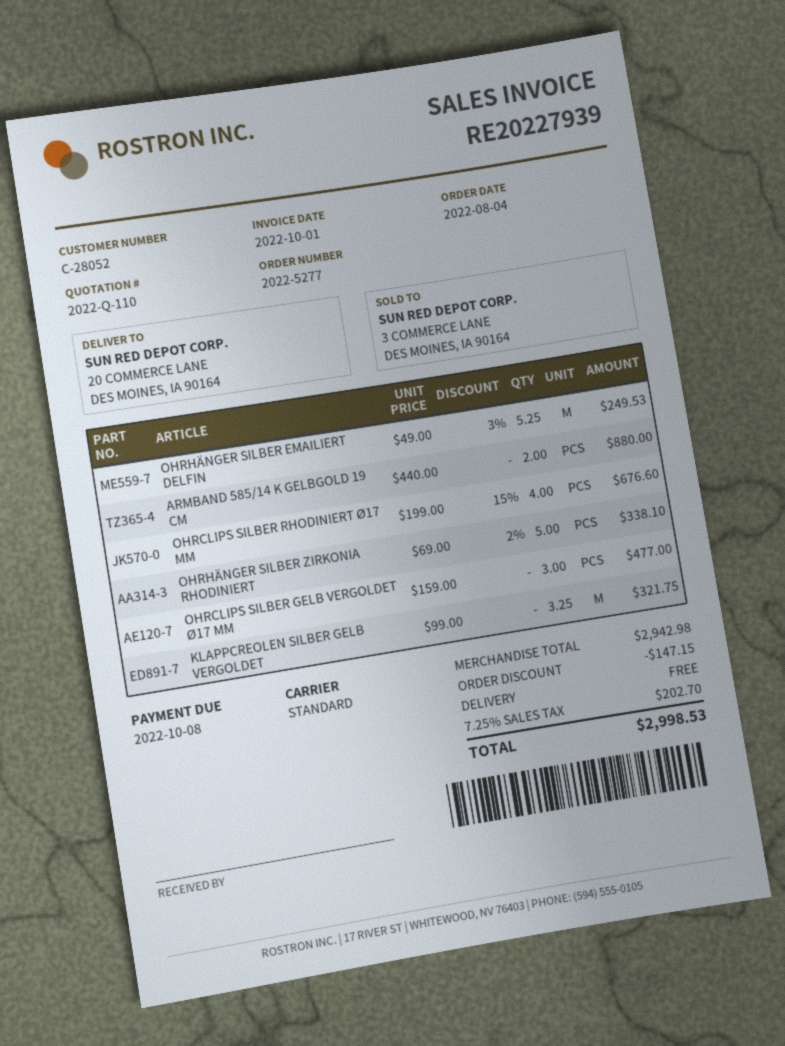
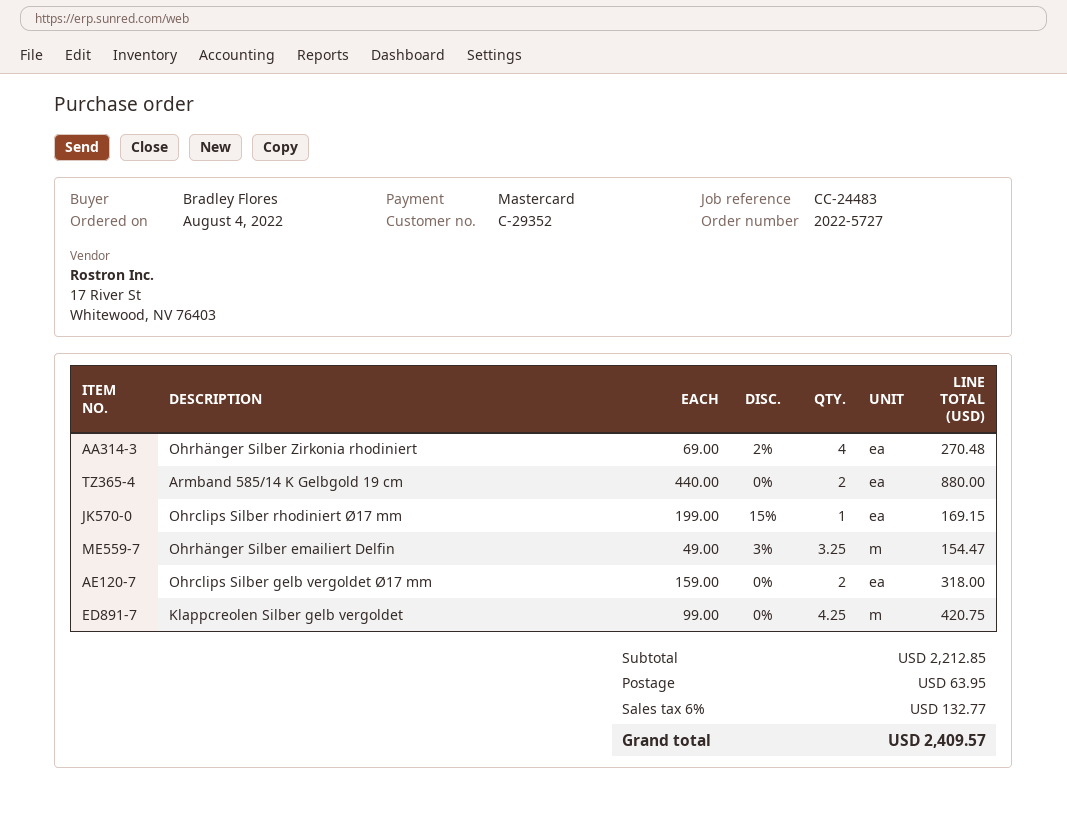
order number: 2022-5277 -> 2022-5727
customer number: C-28052 -> C-29352
OHRHÄNGER SILBER EMAILIERT DELFIN: 5.25 x 49.00 - 3% = 249.53 -> 3.25 x 49.00 - 3% = 154.47
OHRCLIPS SILBER RHODINIERT Ø17 MM: 4 x 199.00 - 15% = 676.60 -> 1 x 199.00 - 15% = 169.15
OHRHÄNGER SILBER ZIRKONIA RHODINIERT: 5 x 69.00 - 2% = 338.10 -> 4 x 69.00 - 2% = 270.48
OHRCLIPS SILBER GELB VERGOLDET Ø17 MM: 3 x 159.00 = 477.00 -> 2 x 159.00 = 318.00
KLAPPCREOLEN SILBER GELB VERGOLDET: 3.25 x 99.00 = 321.75 -> 4.25 x 99.00 = 420.75
subtotal: 2942.98 -> 2212.85
discount: 147.15 -> none
shipping: 0.00 -> 63.95
tax: 7.25% = 202.70 -> 6% = 132.77
total: 2998.53 -> 2409.57

